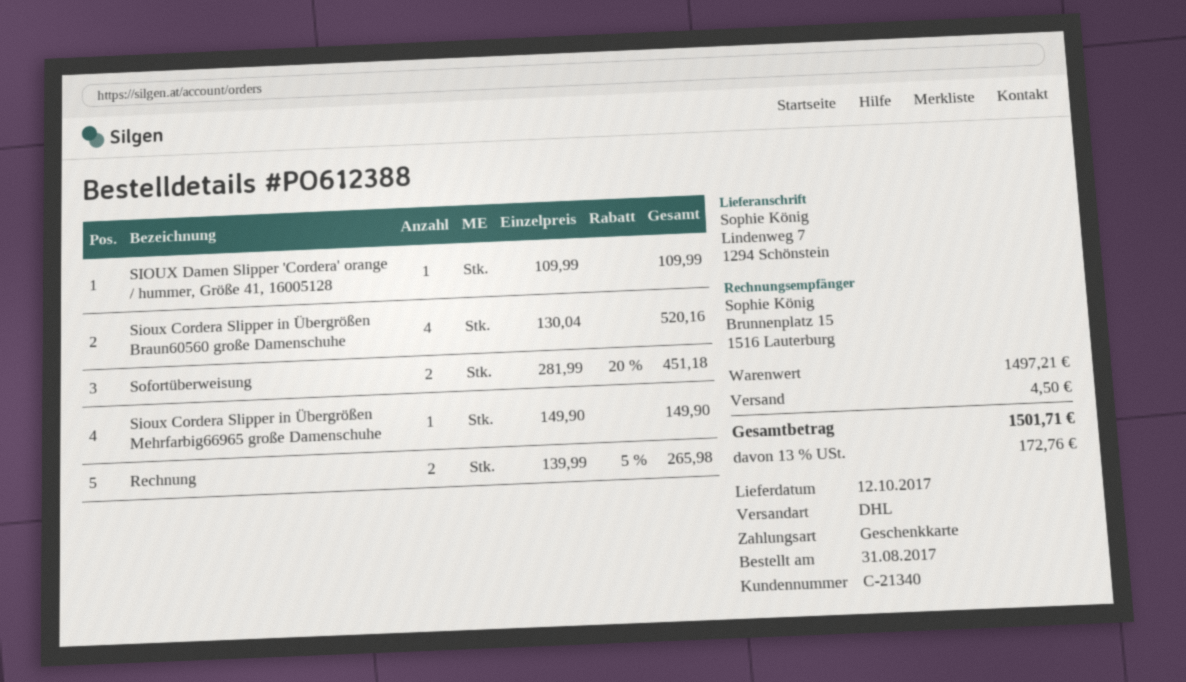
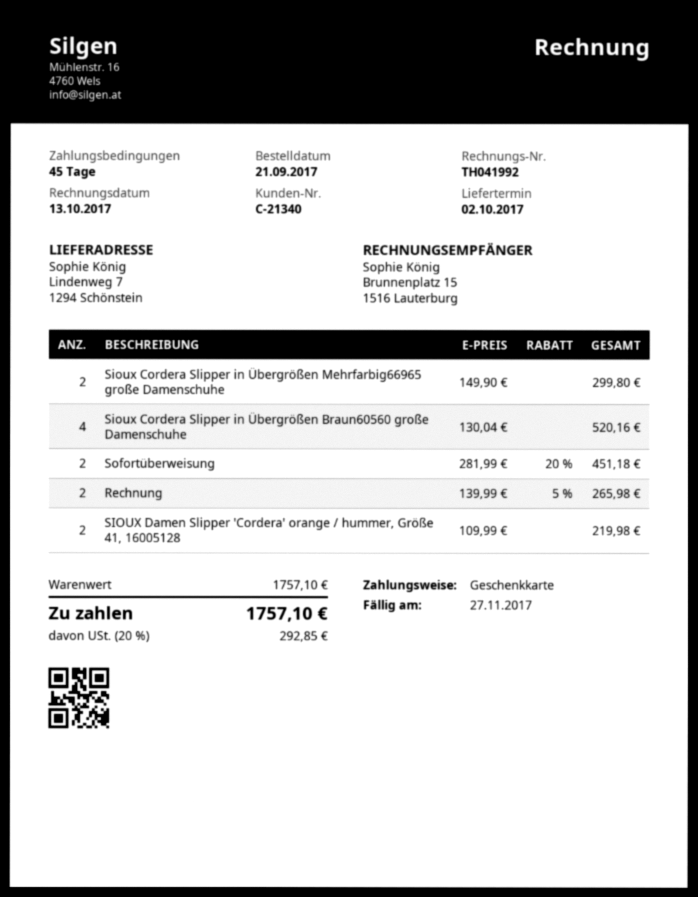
order date: 2017-08-31 -> 2017-09-21
delivery date: 2017-10-12 -> 2017-10-02
SIOUX Damen Slipper 'Cordera' orange / hummer, Größe 41, 16005128: 1 x 109.99 = 109.99 -> 2 x 109.99 = 219.98
Sioux Cordera Slipper in Übergrößen Mehrfarbig66965 große Damenschuhe: 1 x 149.90 = 149.90 -> 2 x 149.90 = 299.80
subtotal: 1497.21 -> 1757.10
shipping: 4.50 -> none
tax: 13% = 172.76 -> 20% = 292.85
total: 1501.71 -> 1757.10

